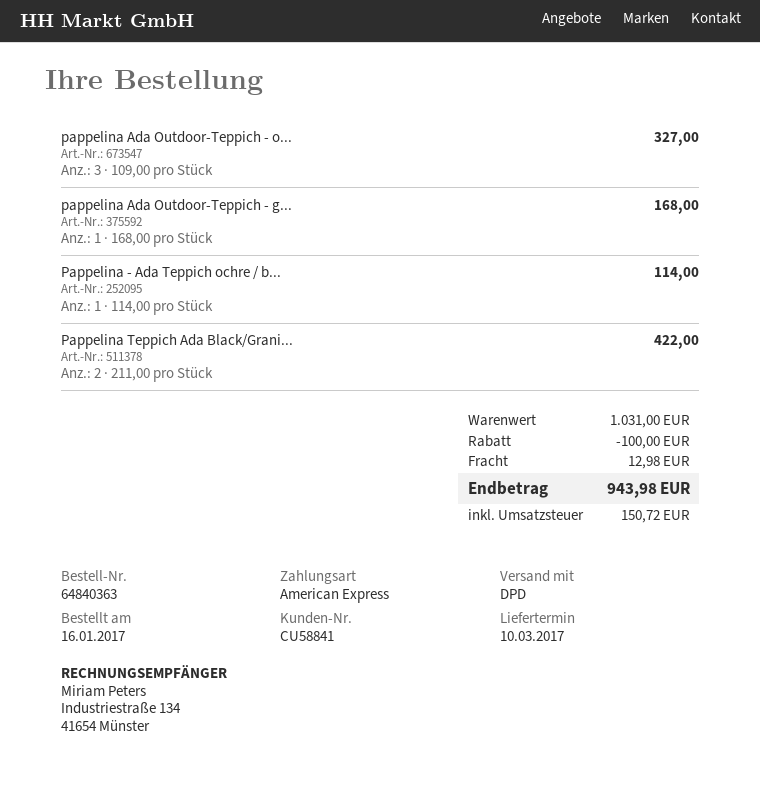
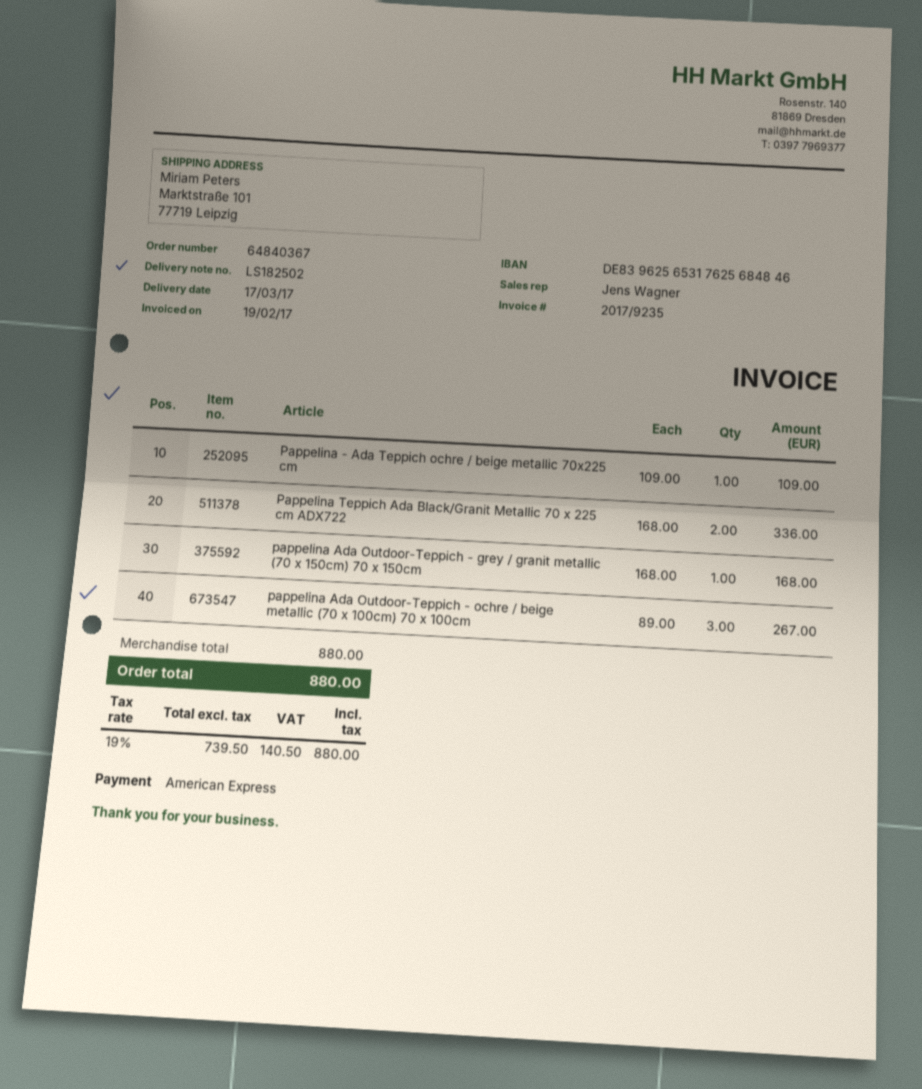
order number: 64840363 -> 64840367
delivery date: 2017-03-10 -> 2017-03-17
pappelina Ada Outdoor-Teppich - o...: 3 x 109.00 = 327.00 -> 3 x 89.00 = 267.00
Pappelina - Ada Teppich ochre / b...: 1 x 114.00 = 114.00 -> 1 x 109.00 = 109.00
Pappelina Teppich Ada Black/Grani...: 2 x 211.00 = 422.00 -> 2 x 168.00 = 336.00
subtotal: 1031.00 -> 880.00
discount: 100.00 -> none
shipping: 12.98 -> none
tax: 150.72 -> 140.50
total: 943.98 -> 880.00

